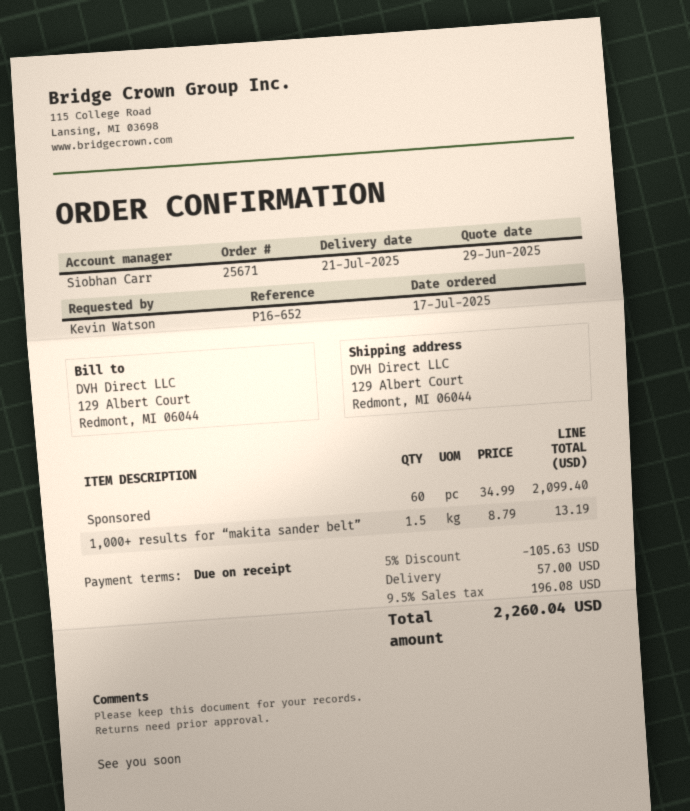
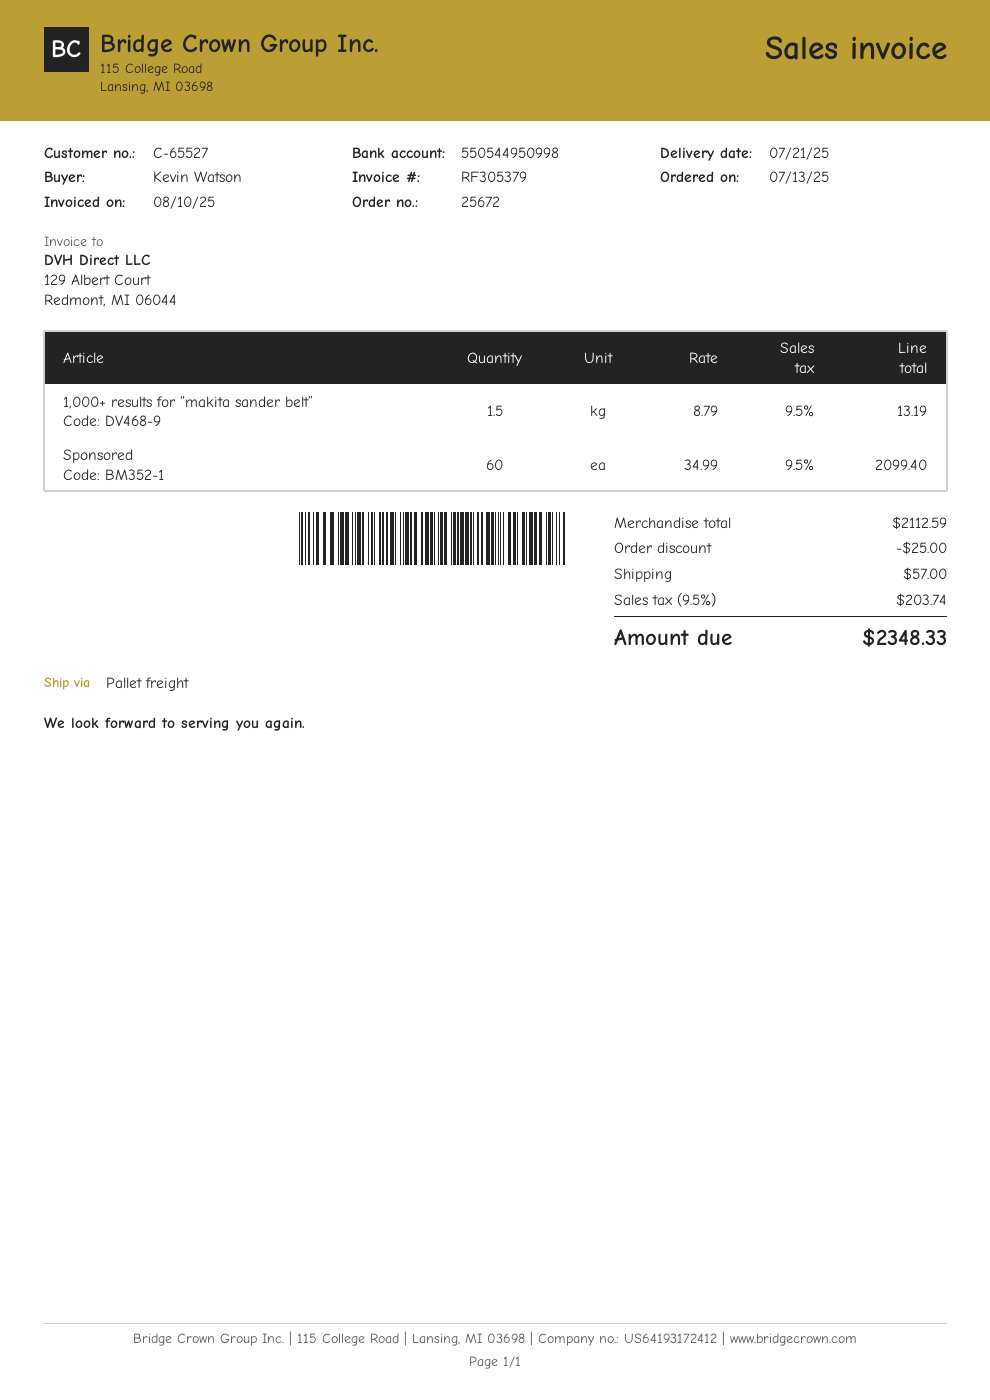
order number: 25671 -> 25672
order date: 2025-07-17 -> 2025-07-13
discount: 105.63 -> 25.00
tax: 9.5% = 196.08 -> 9.5% = 203.74
total: 2260.04 -> 2348.33

